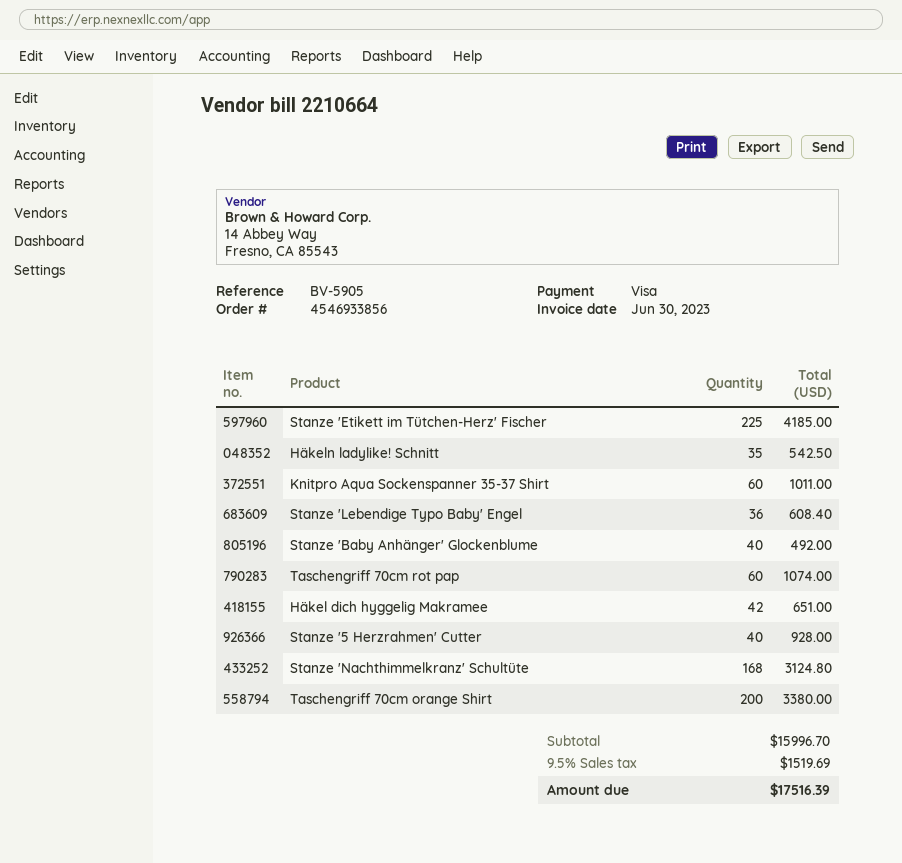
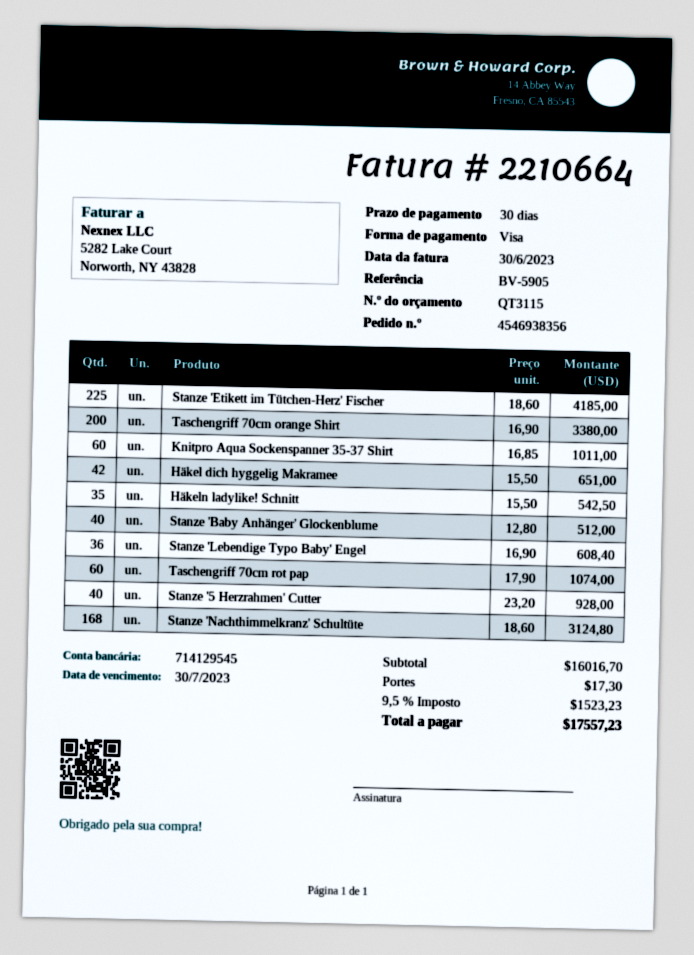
order number: 4546933856 -> 4546938356
Stanze 'Baby Anhänger' Glockenblume: 40 for 492.00 -> 40 for 512.00
subtotal: 15996.70 -> 16016.70
shipping: none -> 17.30
tax: 9.5% = 1519.69 -> 9.5% = 1523.23
total: 17516.39 -> 17557.23

